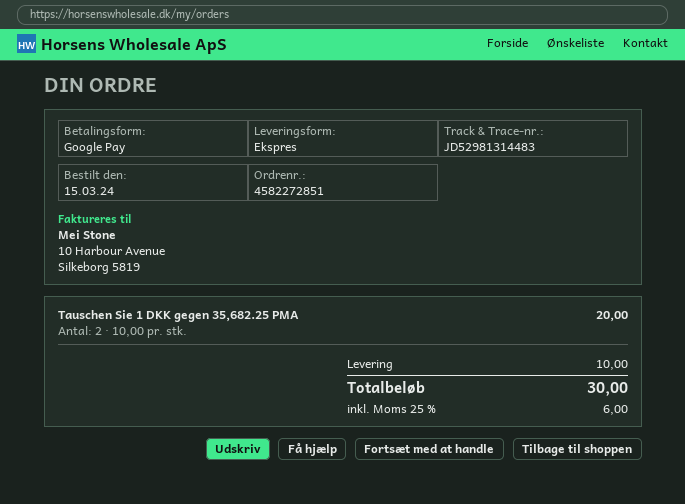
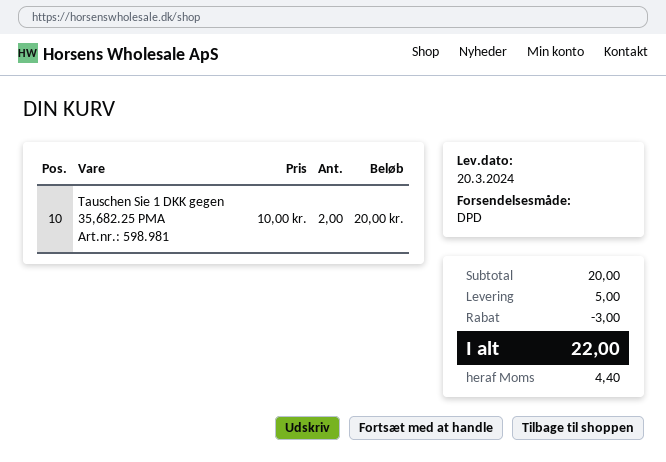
shipping method: express -> DPD
discount: none -> 3.00
shipping: 10.00 -> 5.00
tax: 6.00 -> 4.40
total: 30.00 -> 22.00

